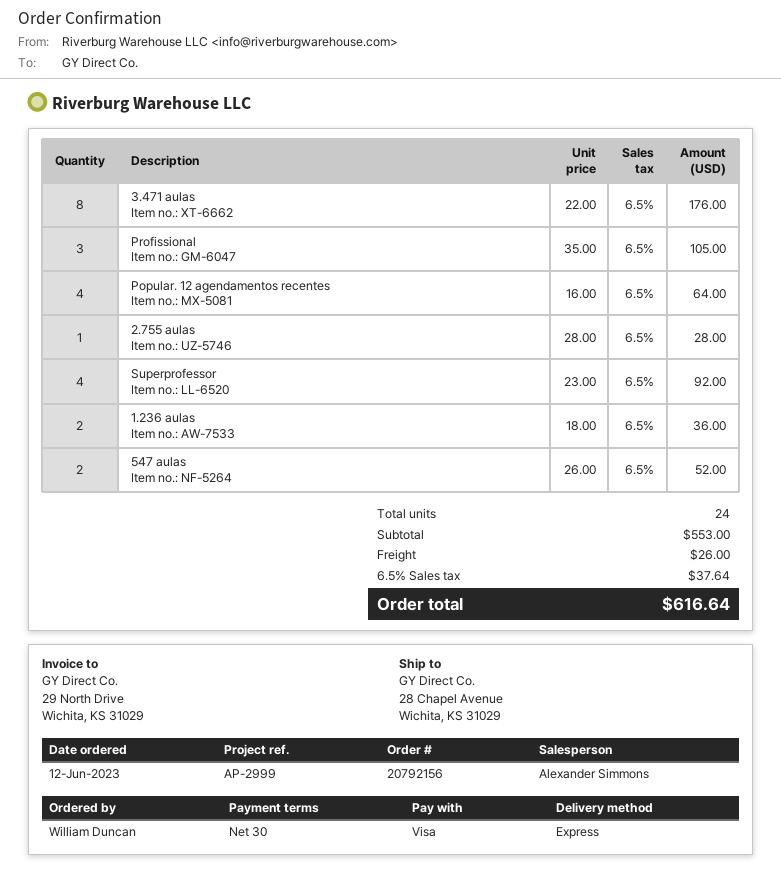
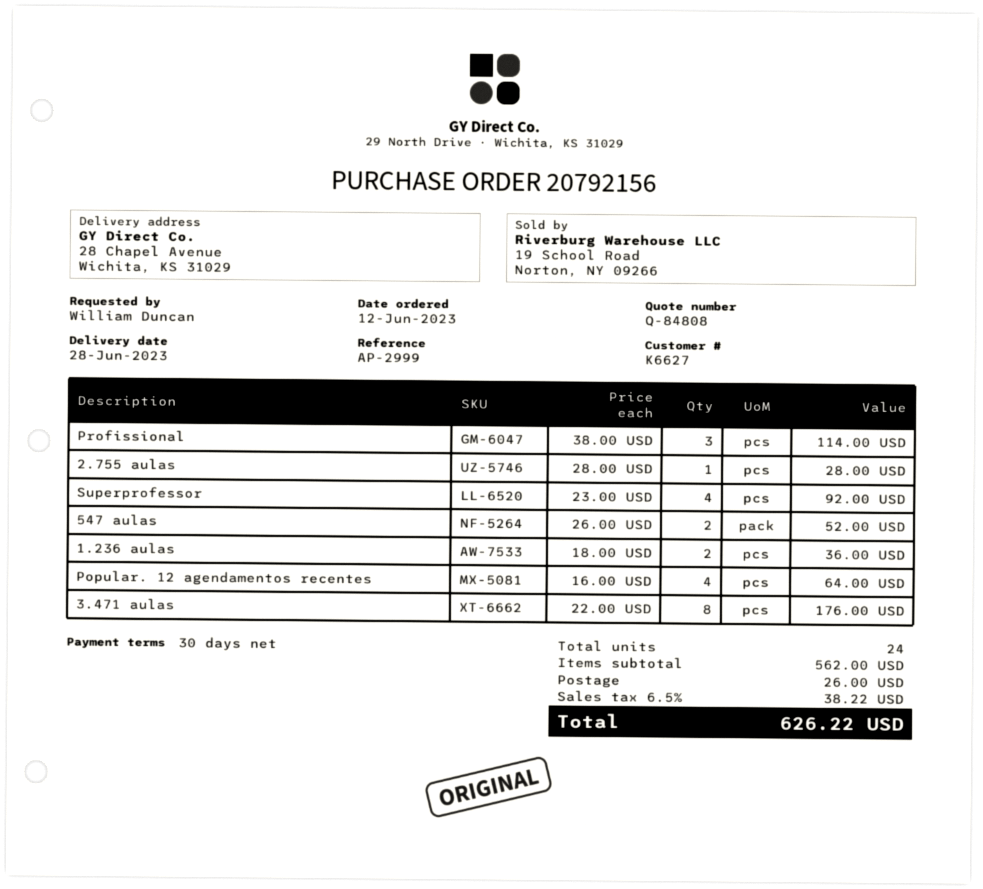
Profissional: 3 x 35.00 = 105.00 -> 3 x 38.00 = 114.00
subtotal: 553.00 -> 562.00
tax: 6.5% = 37.64 -> 6.5% = 38.22
total: 616.64 -> 626.22

